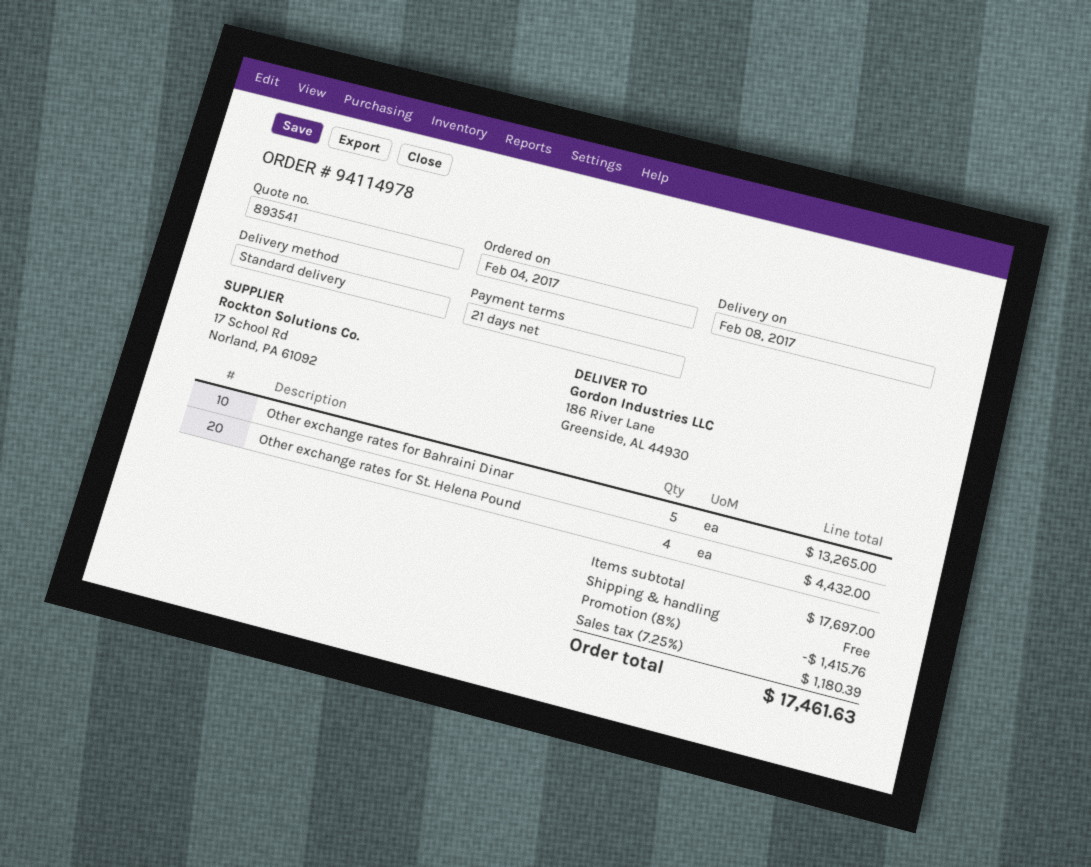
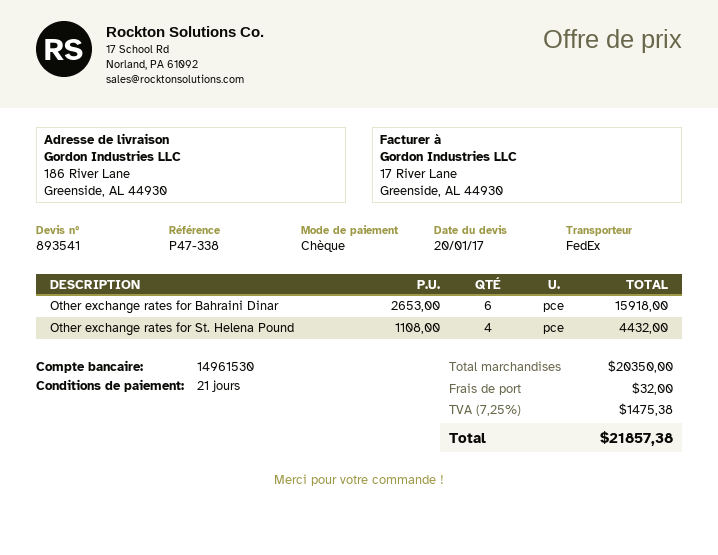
shipping method: standard -> FedEx
Other exchange rates for Bahraini Dinar: 5 for 13265.00 -> 6 for 15918.00
subtotal: 17697.00 -> 20350.00
discount: 8% = 1415.76 -> none
shipping: 0.00 -> 32.00
tax: 7.25% = 1180.39 -> 7.25% = 1475.38
total: 17461.63 -> 21857.38

